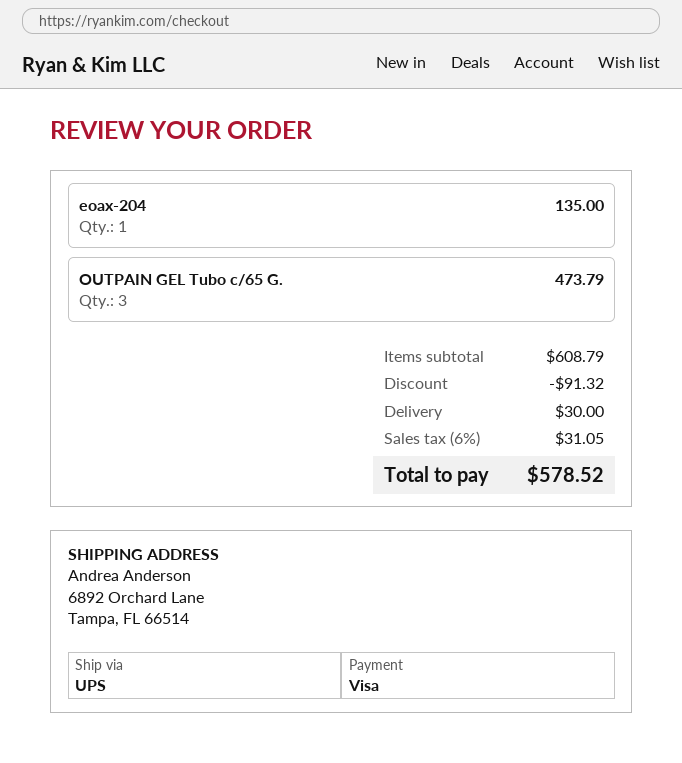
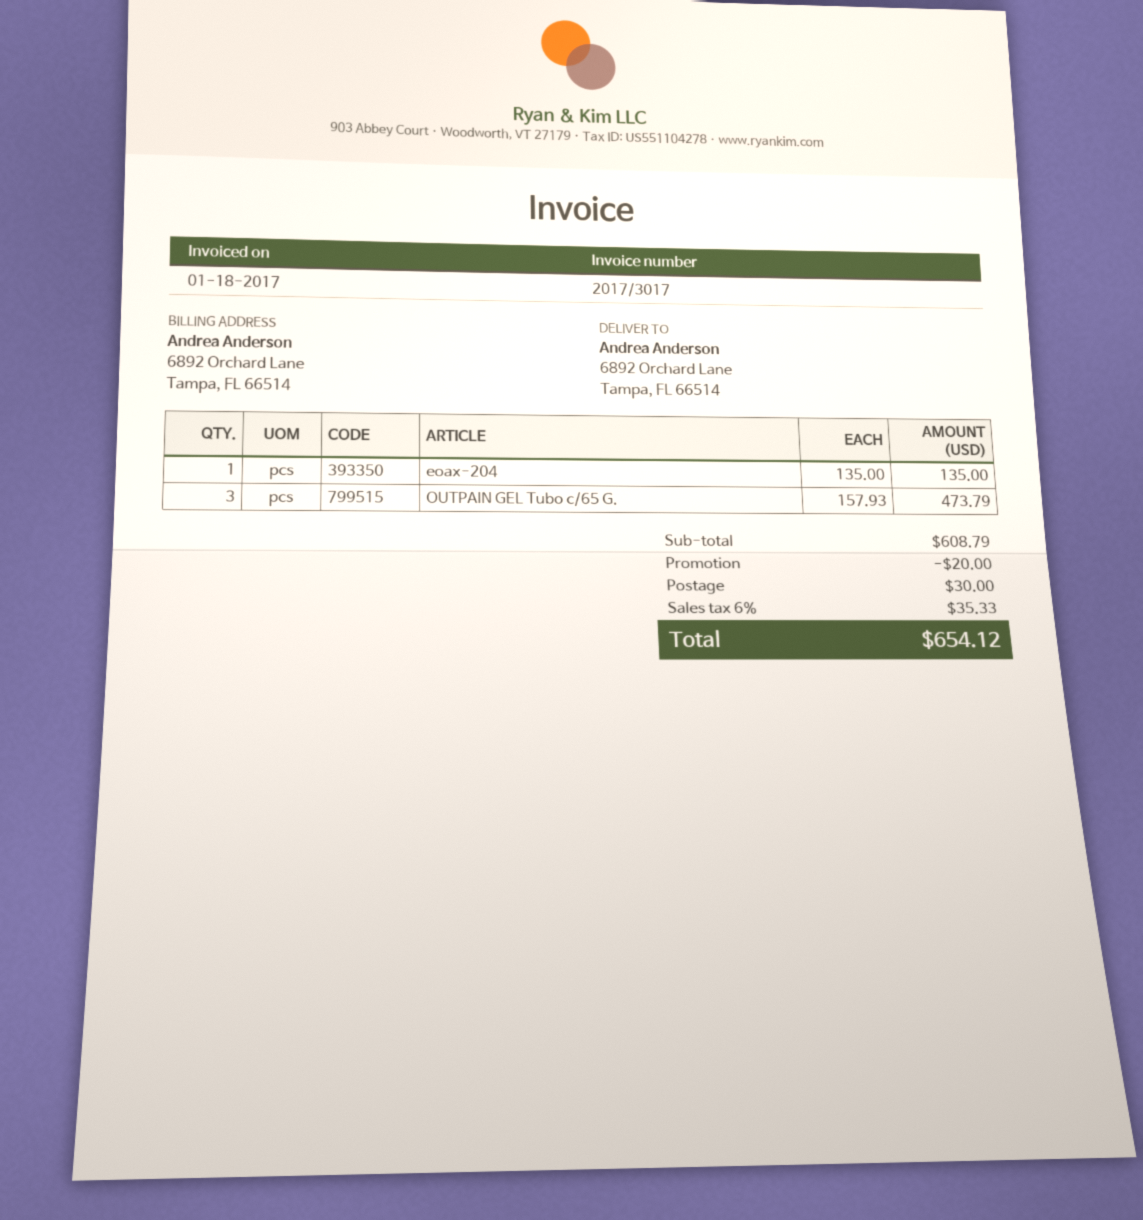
discount: 91.32 -> 20.00
tax: 6% = 31.05 -> 6% = 35.33
total: 578.52 -> 654.12

